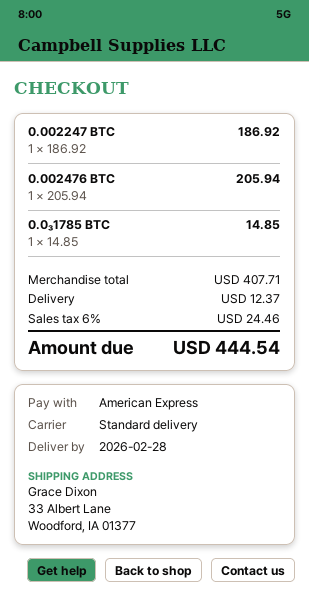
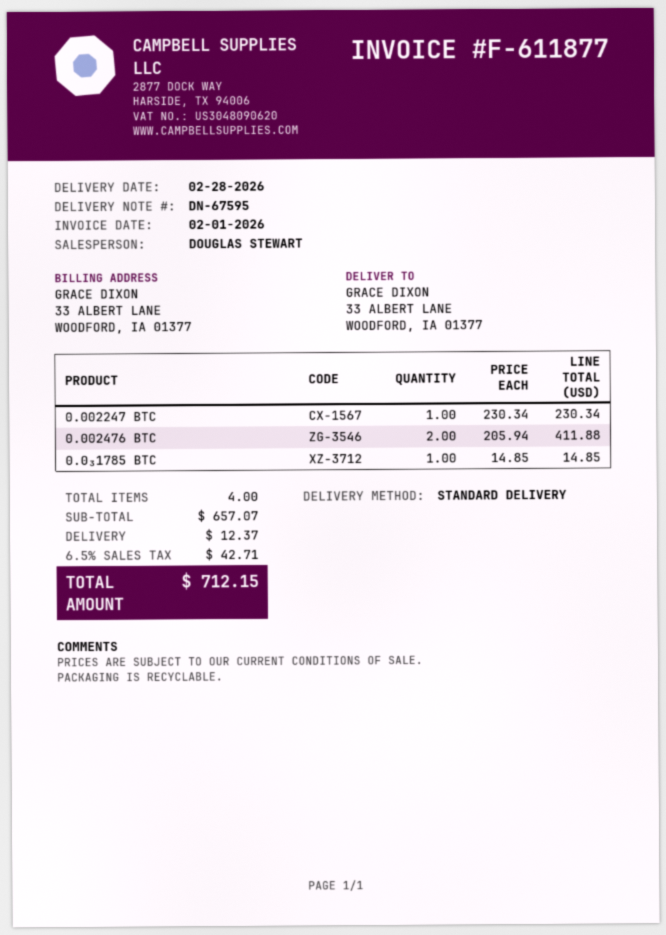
0.002247 BTC: 1 x 186.92 = 186.92 -> 1 x 230.34 = 230.34
0.002476 BTC: 1 x 205.94 = 205.94 -> 2 x 205.94 = 411.88
subtotal: 407.71 -> 657.07
tax: 6% = 24.46 -> 6.5% = 42.71
total: 444.54 -> 712.15

